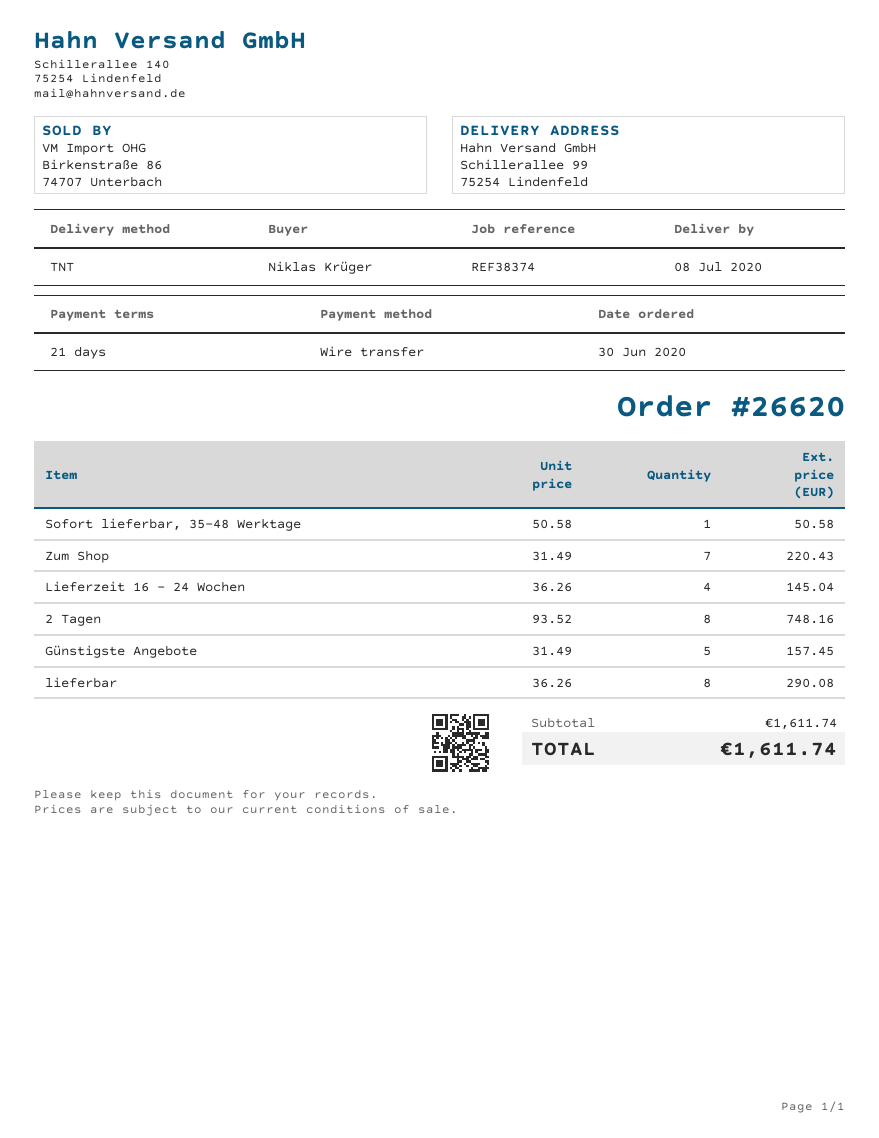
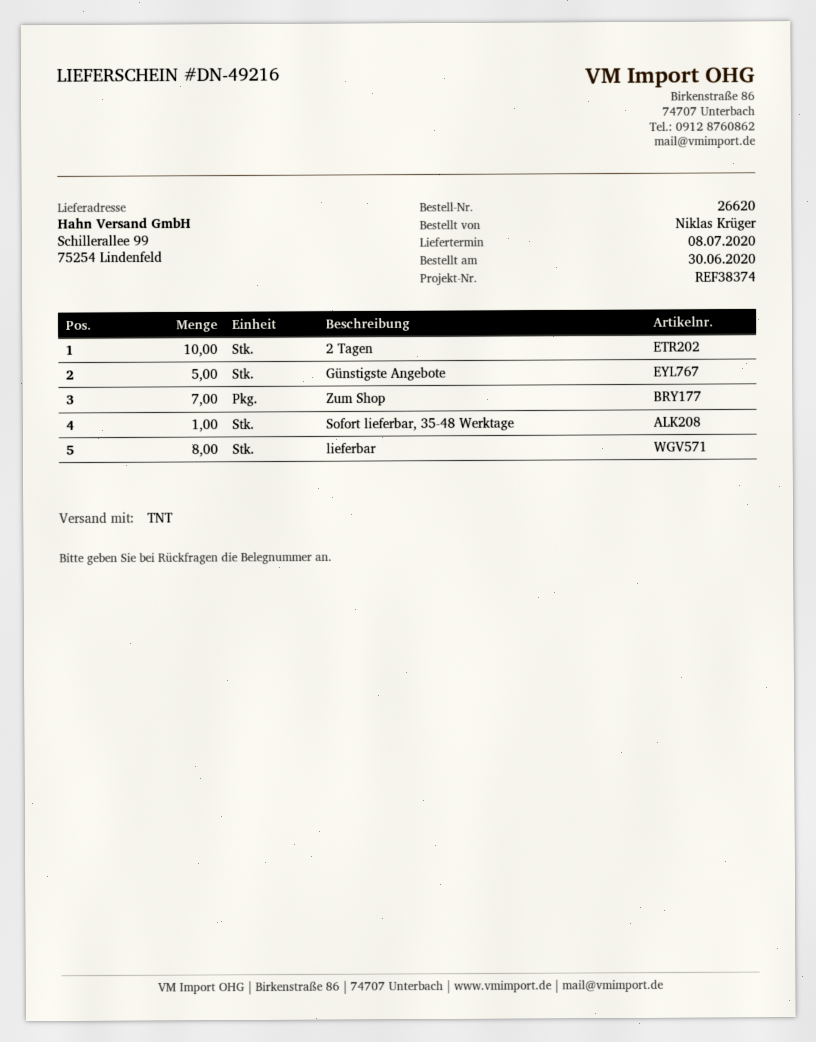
Lieferzeit 16 - 24 Wochen: 4 -> none
2 Tagen: 8 -> 10

